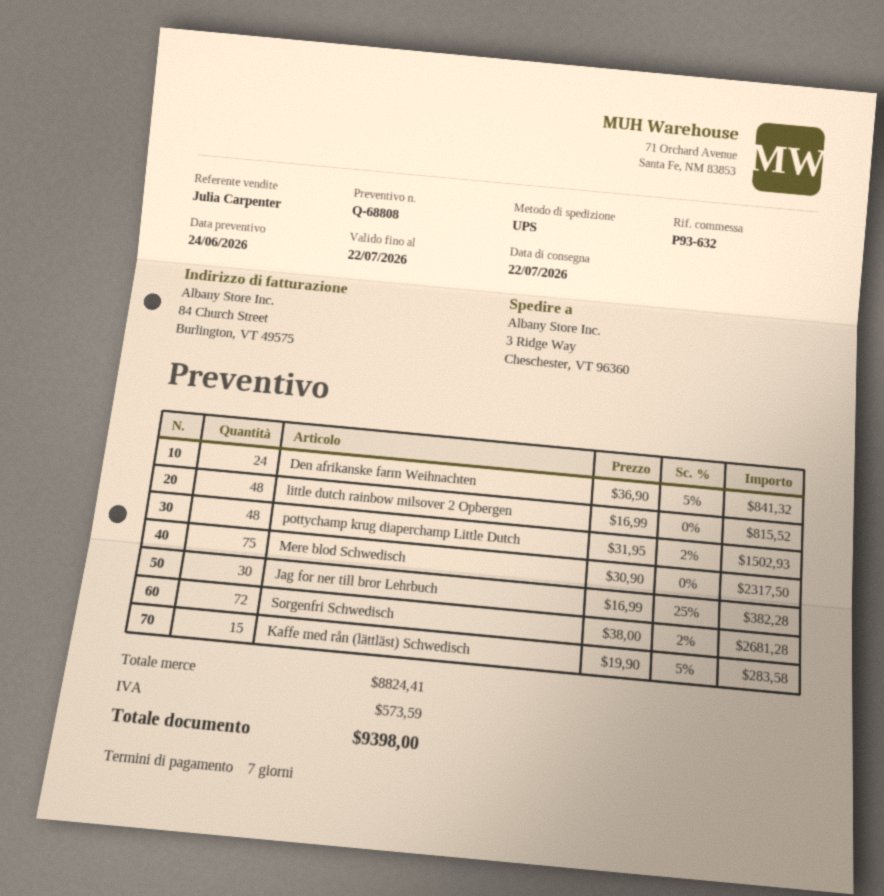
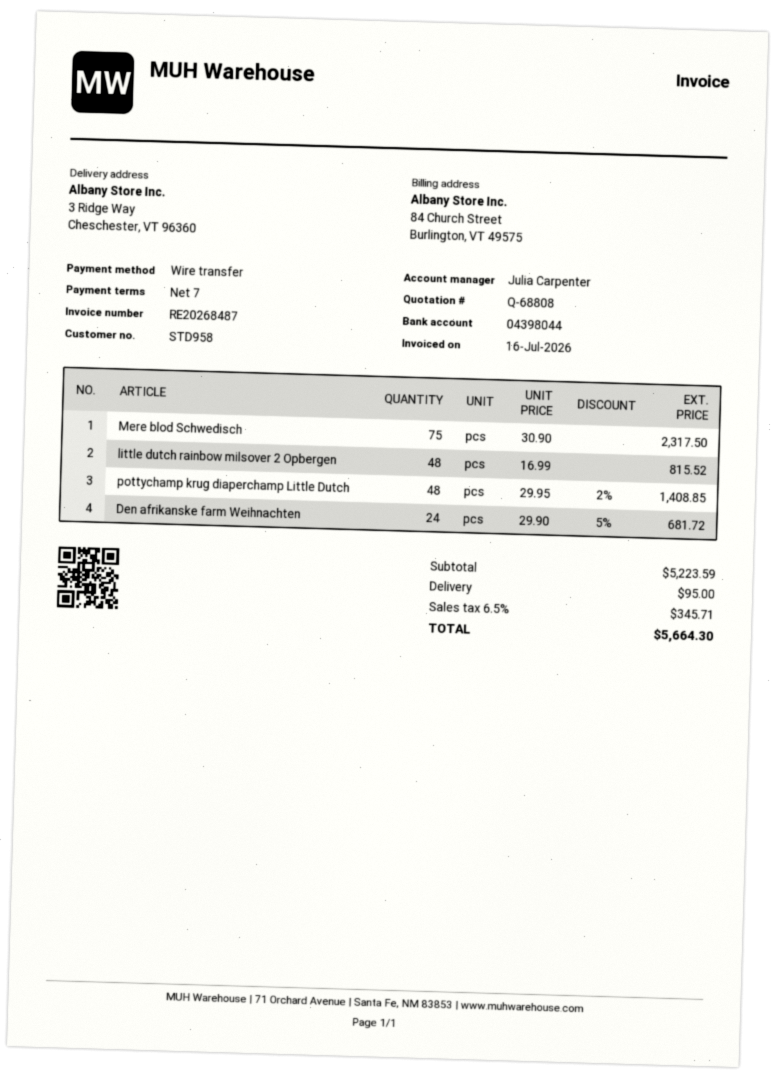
Den afrikanske farm Weihnachten: 24 x 36.90 - 5% = 841.32 -> 24 x 29.90 - 5% = 681.72
pottychamp krug diaperchamp Little Dutch: 48 x 31.95 - 2% = 1502.93 -> 48 x 29.95 - 2% = 1408.85
Jag for ner till bror Lehrbuch: 30 x 16.99 - 25% = 382.28 -> none
Sorgenfri Schwedisch: 72 x 38.00 - 2% = 2681.28 -> none
Kaffe med rån (lättläst) Schwedisch: 15 x 19.90 - 5% = 283.58 -> none
subtotal: 8824.41 -> 5223.59
shipping: none -> 95.00
tax: 573.59 -> 345.71
total: 9398.00 -> 5664.30

